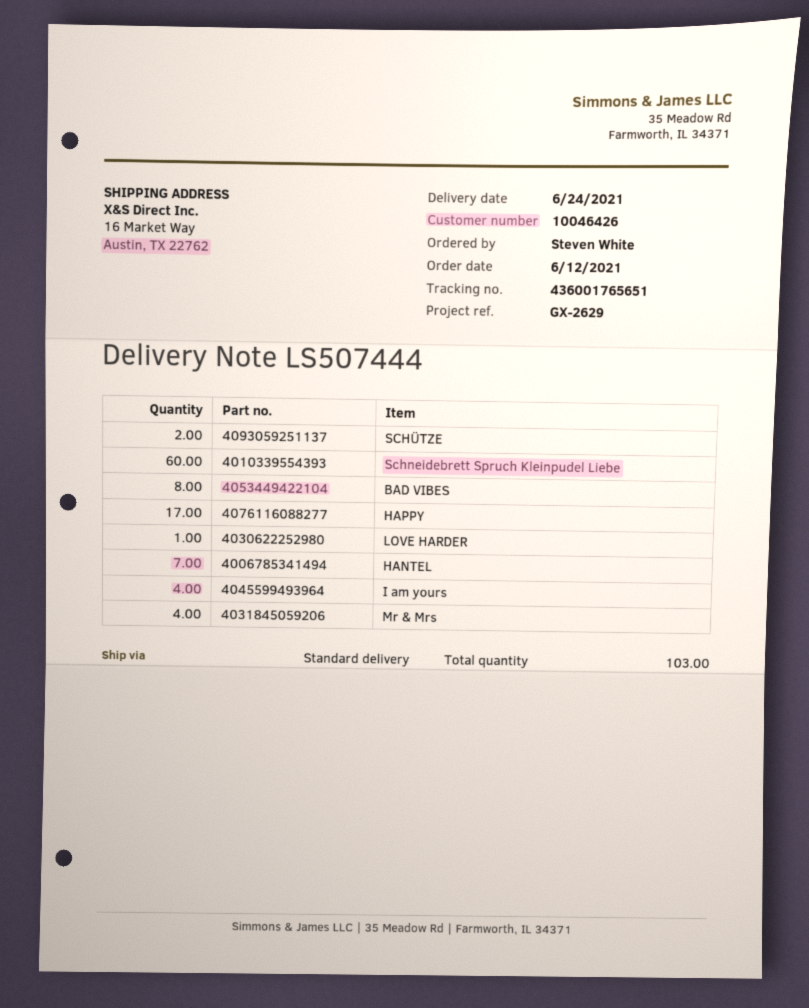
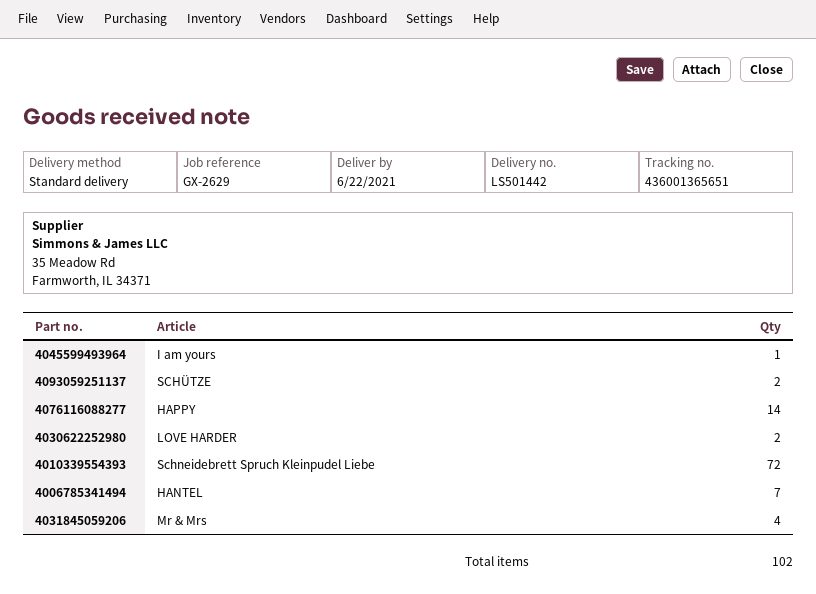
delivery note number: LS507444 -> LS501442
delivery date: 2021-06-24 -> 2021-06-22
tracking number: 436001765651 -> 436001365651
Schneidebrett Spruch Kleinpudel Liebe: 60 -> 72
BAD VIBES: 8 -> none
HAPPY: 17 -> 14
LOVE HARDER: 1 -> 2
I am yours: 4 -> 1
total quantity: 103 -> 102

